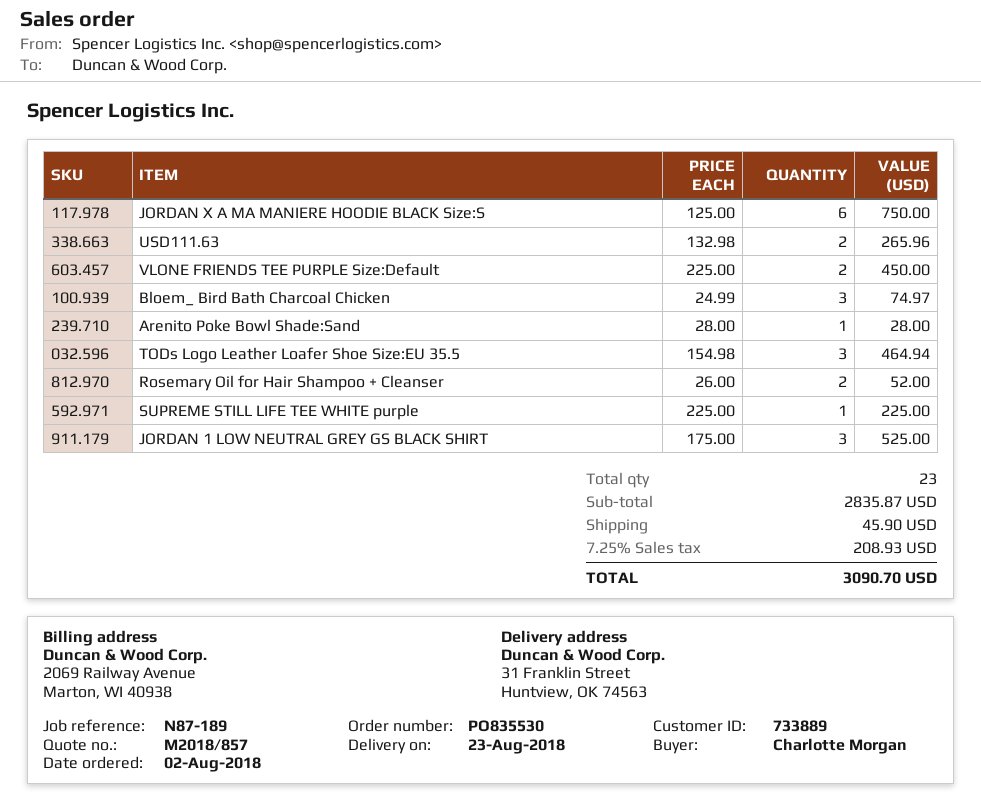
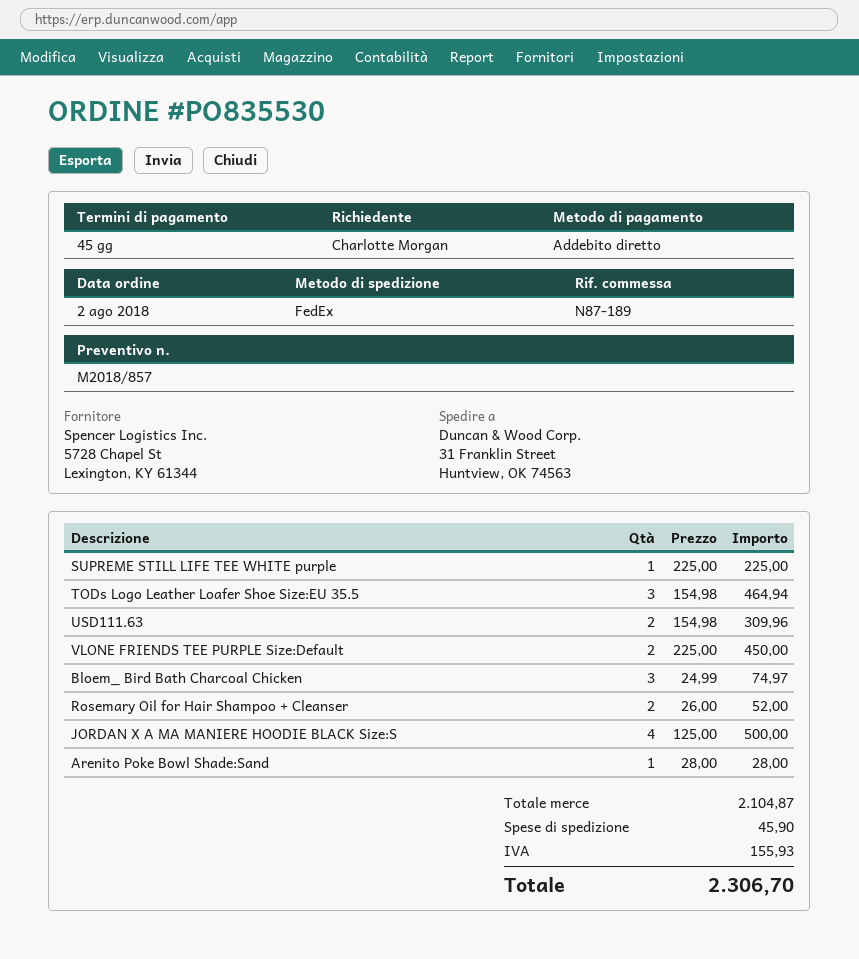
JORDAN X A MA MANIERE HOODIE BLACK Size:S: 6 x 125.00 = 750.00 -> 4 x 125.00 = 500.00
USD111.63: 2 x 132.98 = 265.96 -> 2 x 154.98 = 309.96
JORDAN 1 LOW NEUTRAL GREY GS BLACK SHIRT: 3 x 175.00 = 525.00 -> none
subtotal: 2835.87 -> 2104.87
tax: 208.93 -> 155.93
total: 3090.70 -> 2306.70

